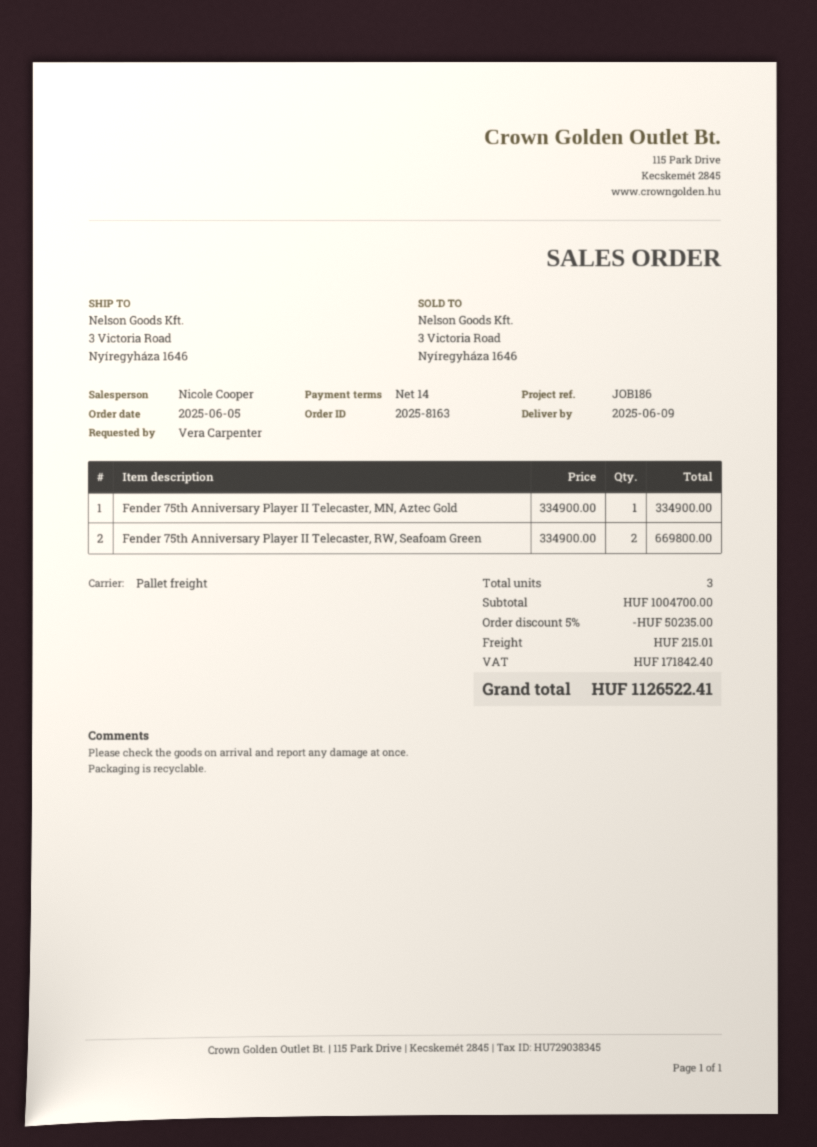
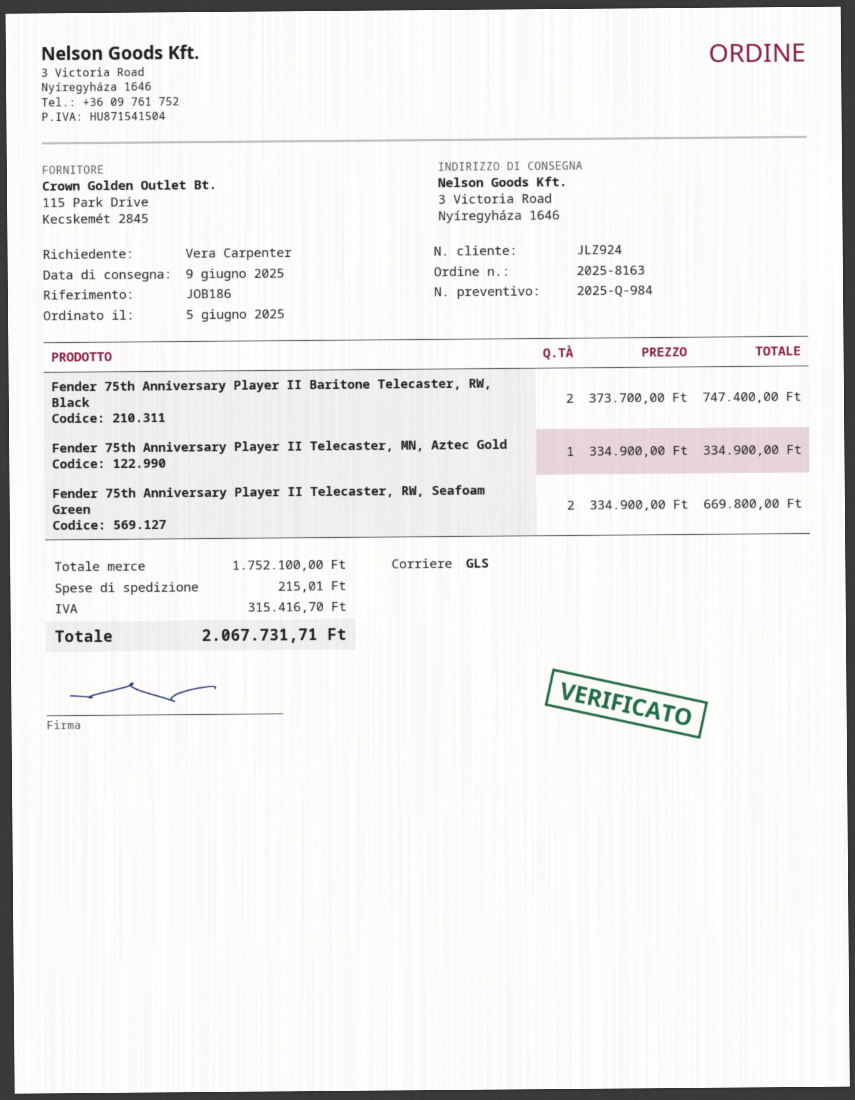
shipping method: pallet freight -> GLS
Fender 75th Anniversary Player II Baritone Telecaster, RW, Black: none -> 2 x 373700.00 = 747400.00
subtotal: 1004700.00 -> 1752100.00
discount: 5% = 50235.00 -> none
tax: 171842.40 -> 315416.70
total: 1126522.41 -> 2067731.71

